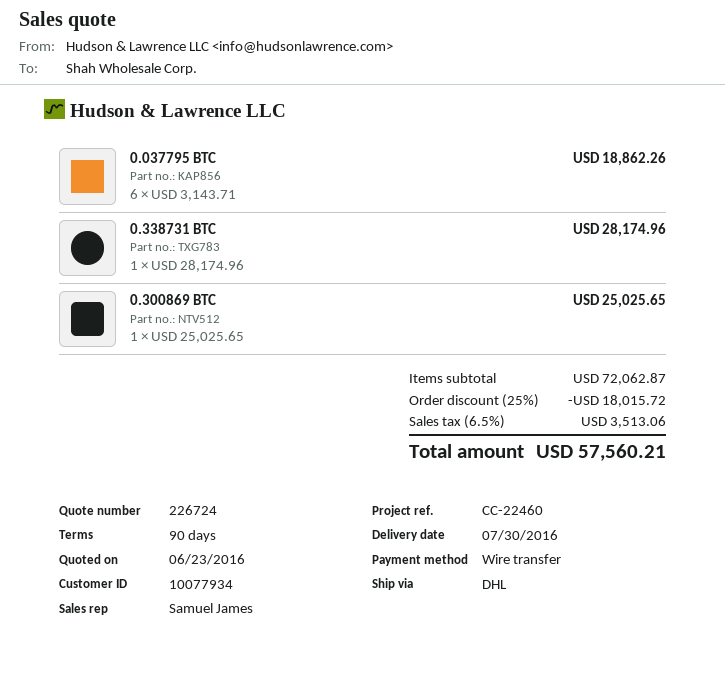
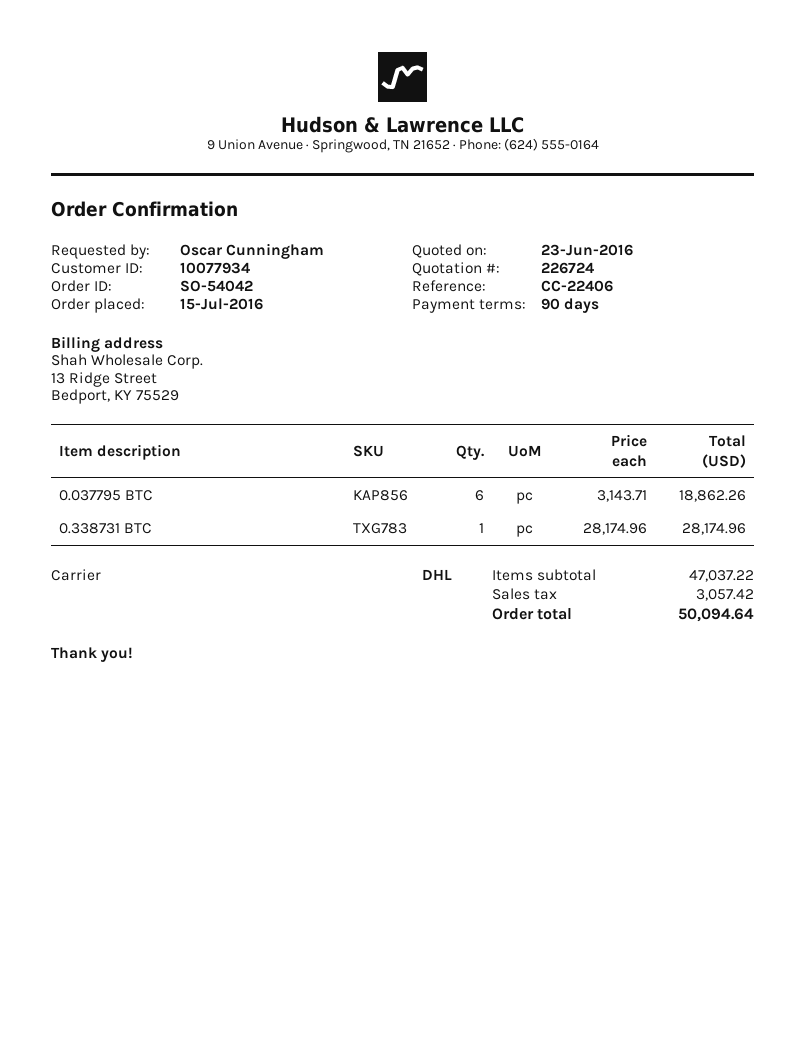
reference: CC-22460 -> CC-22406
0.300869 BTC: 1 x 25025.65 = 25025.65 -> none
subtotal: 72062.87 -> 47037.22
discount: 25% = 18015.72 -> none
tax: 3513.06 -> 3057.42
total: 57560.21 -> 50094.64

